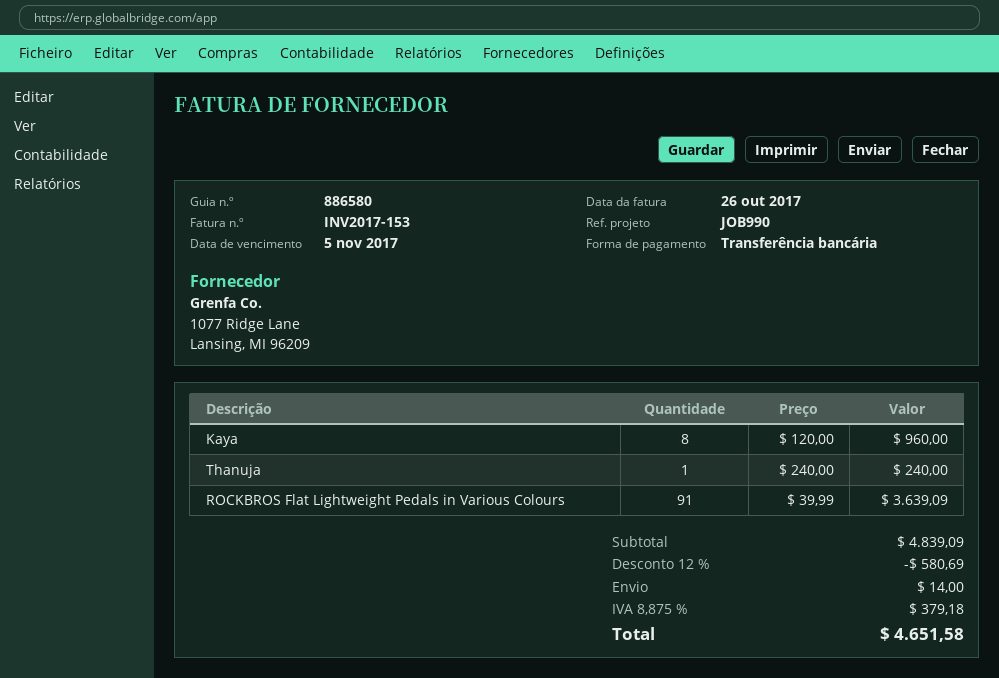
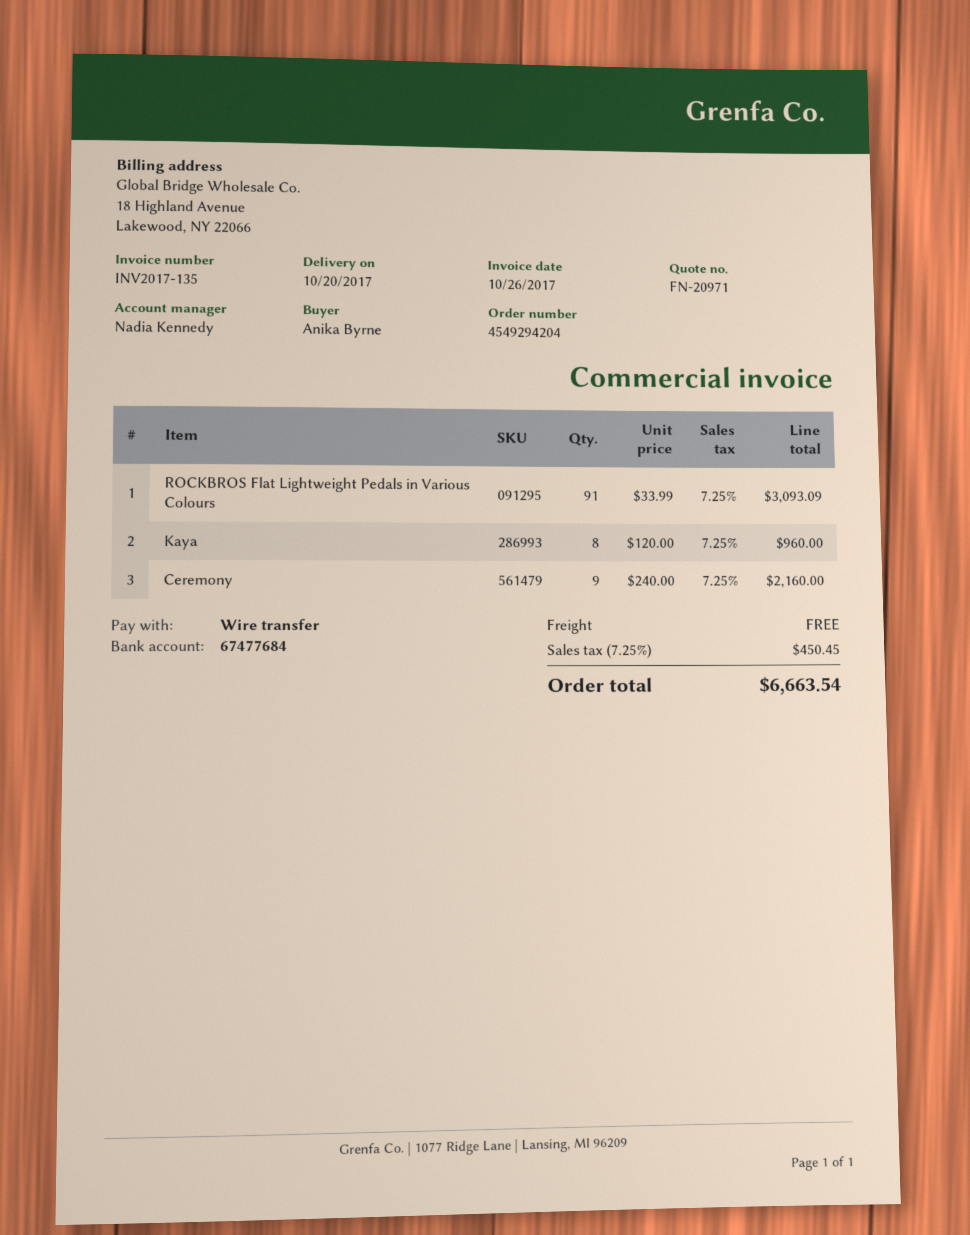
invoice number: INV2017-153 -> INV2017-135
Thanuja: 1 x 240.00 = 240.00 -> none
ROCKBROS Flat Lightweight Pedals in Various Colours: 91 x 39.99 = 3639.09 -> 91 x 33.99 = 3093.09
Ceremony: none -> 9 x 240.00 = 2160.00
discount: 12% = 580.69 -> none
shipping: 14.00 -> 0.00
tax: 8.875% = 379.18 -> 7.25% = 450.45
total: 4651.58 -> 6663.54

